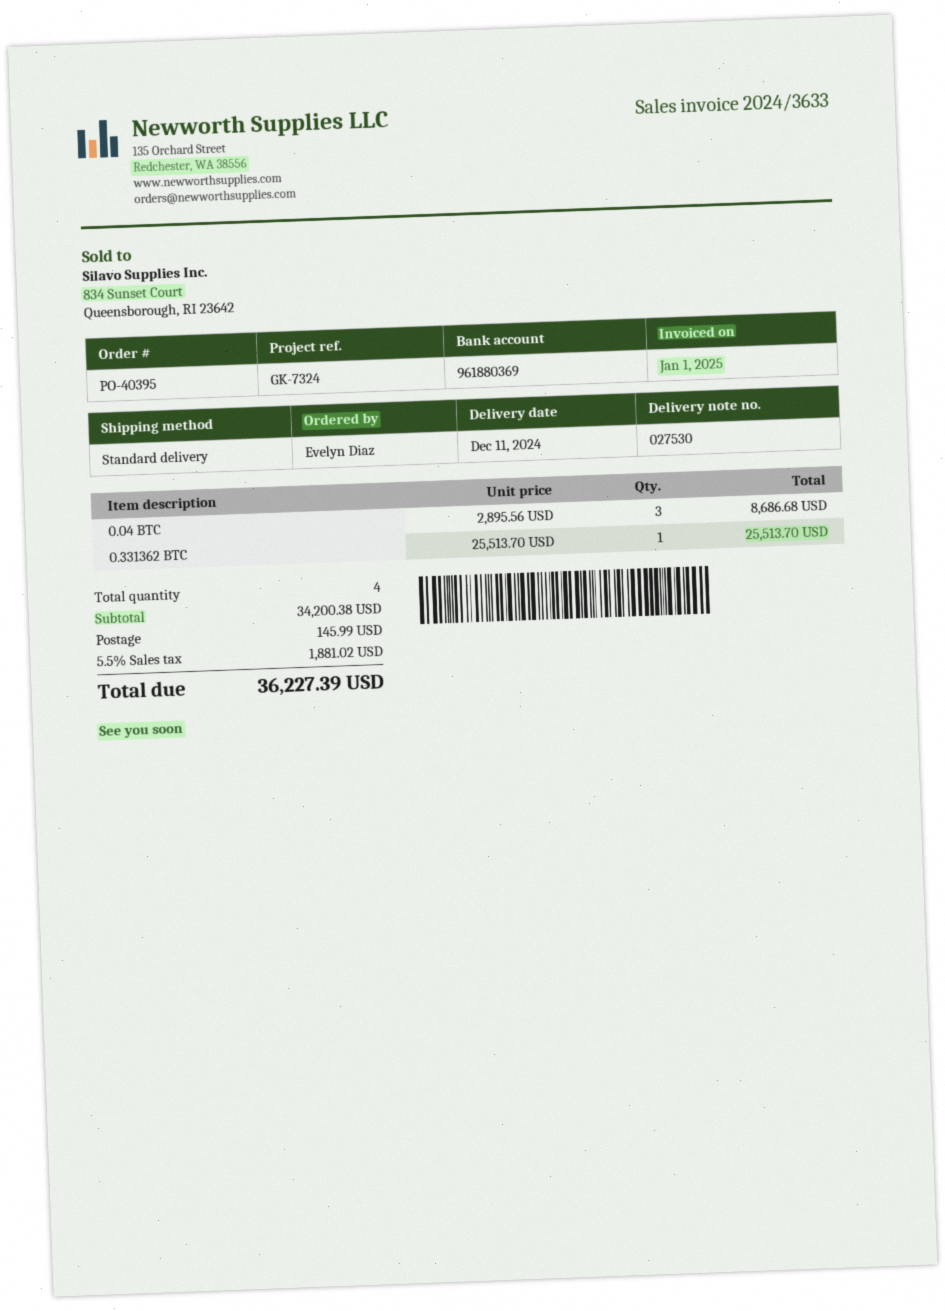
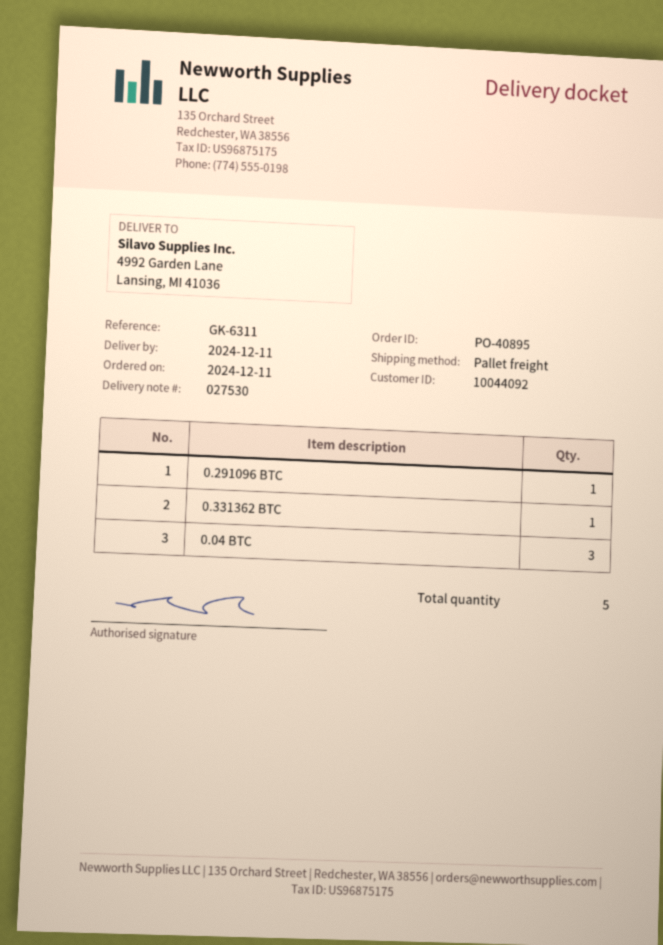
order number: PO-40395 -> PO-40895
reference: GK-7324 -> GK-6311
shipping method: standard -> pallet freight
0.291096 BTC: none -> 1
total quantity: 4 -> 5

